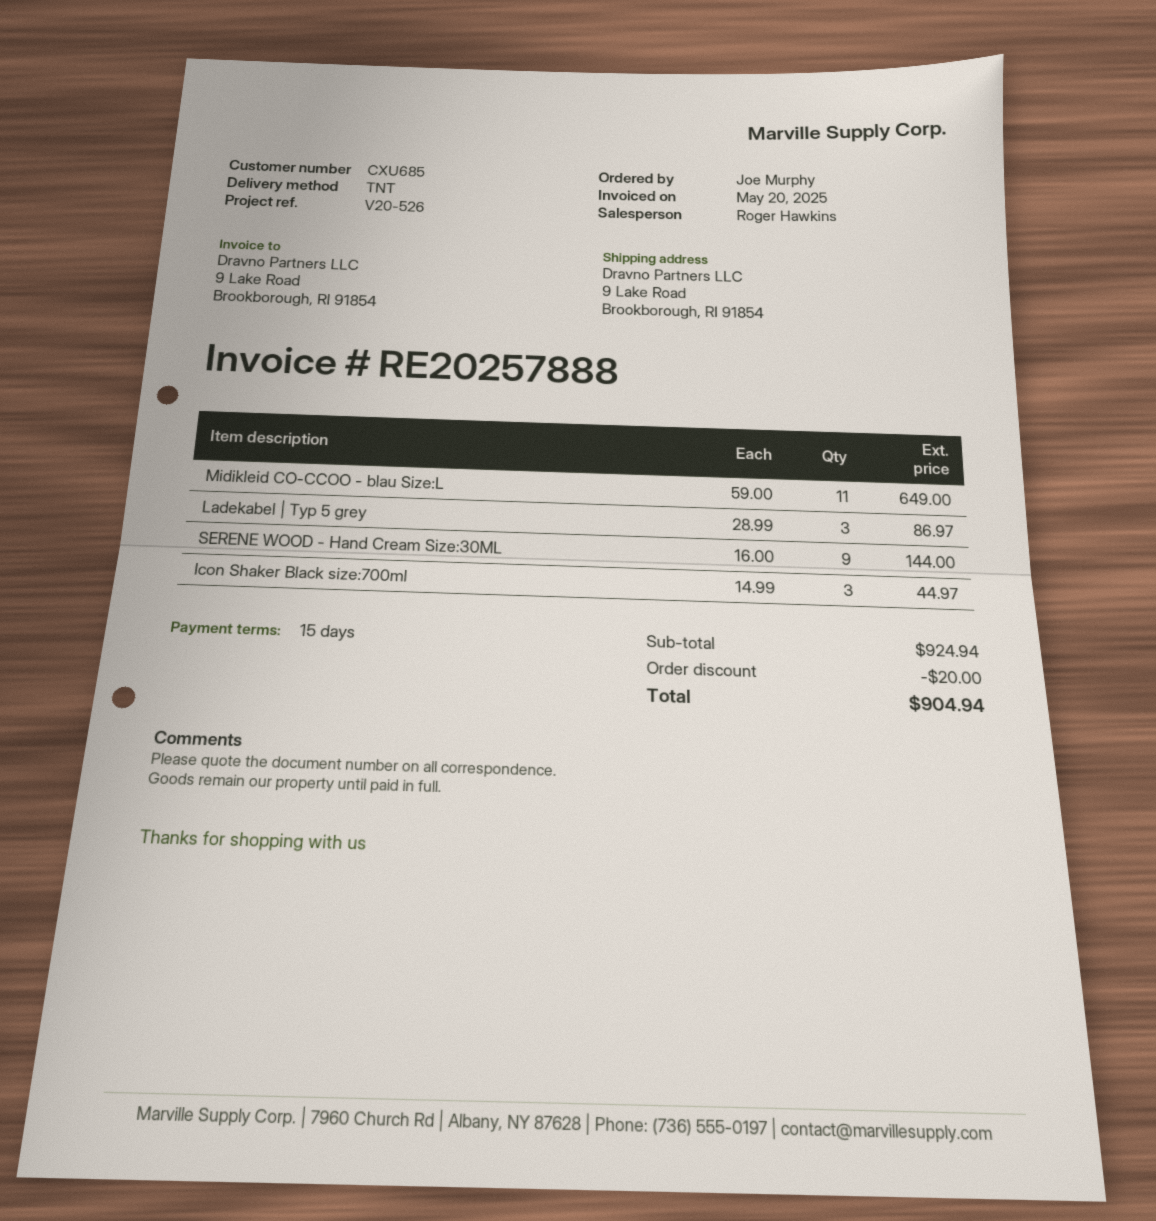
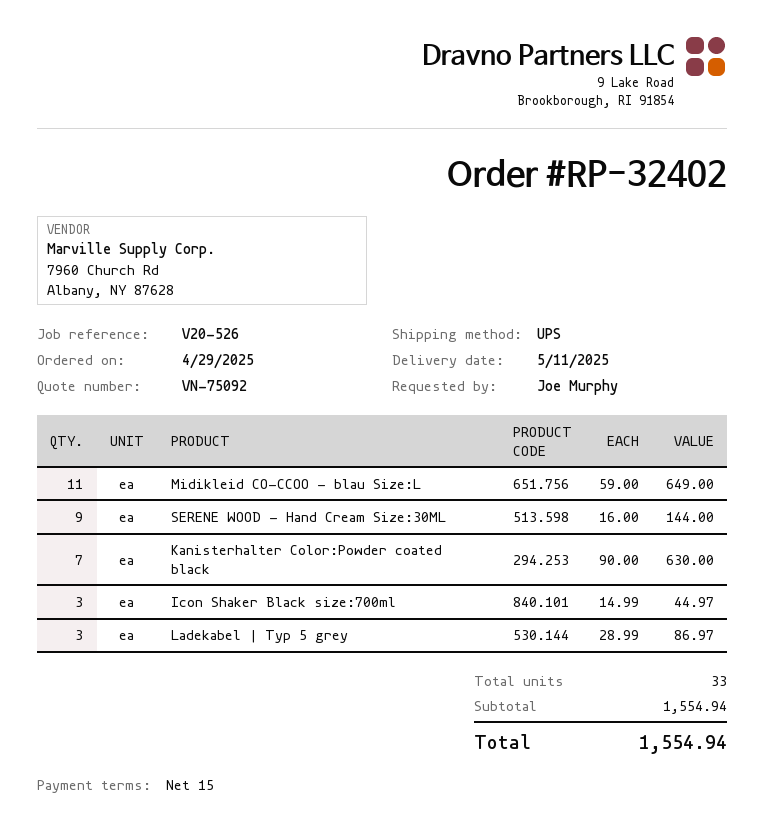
shipping method: TNT -> UPS
Kanisterhalter Color:Powder coated black: none -> 7 x 90.00 = 630.00
subtotal: 924.94 -> 1554.94
discount: 20.00 -> none
total: 904.94 -> 1554.94

